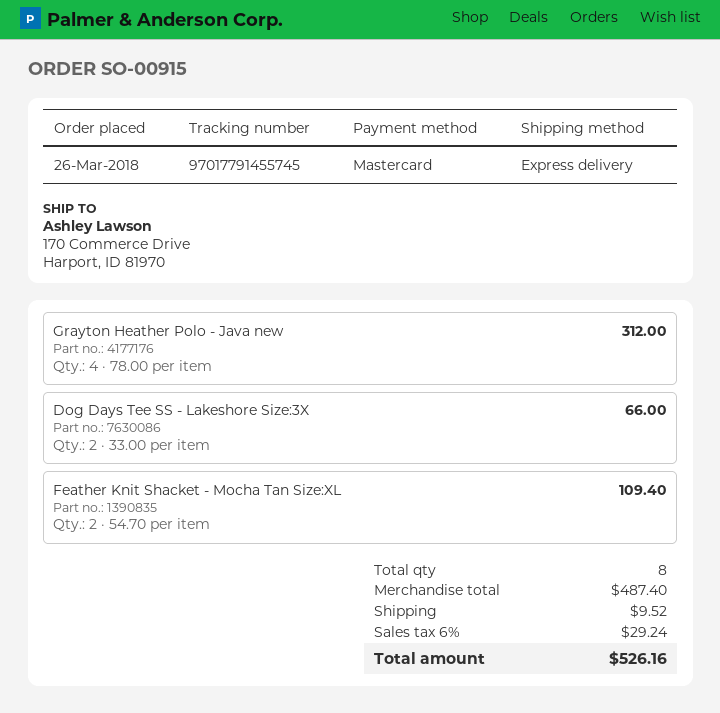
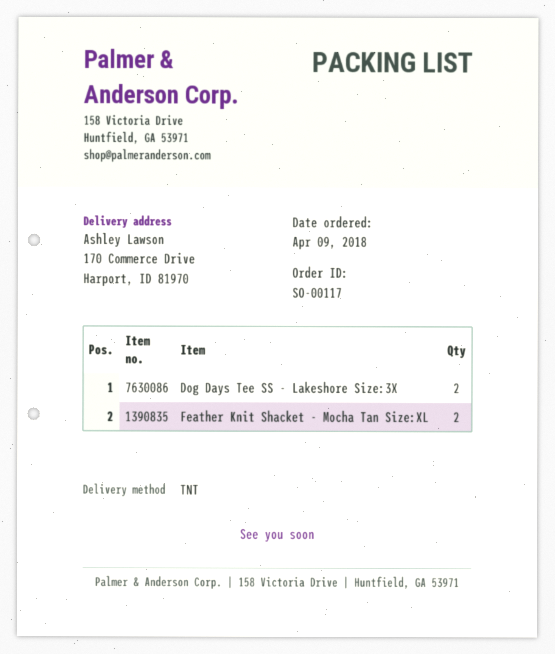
order number: SO-00915 -> SO-00117
order date: 2018-03-26 -> 2018-04-09
shipping method: express -> TNT
Grayton Heather Polo - Java new: 4 -> none

